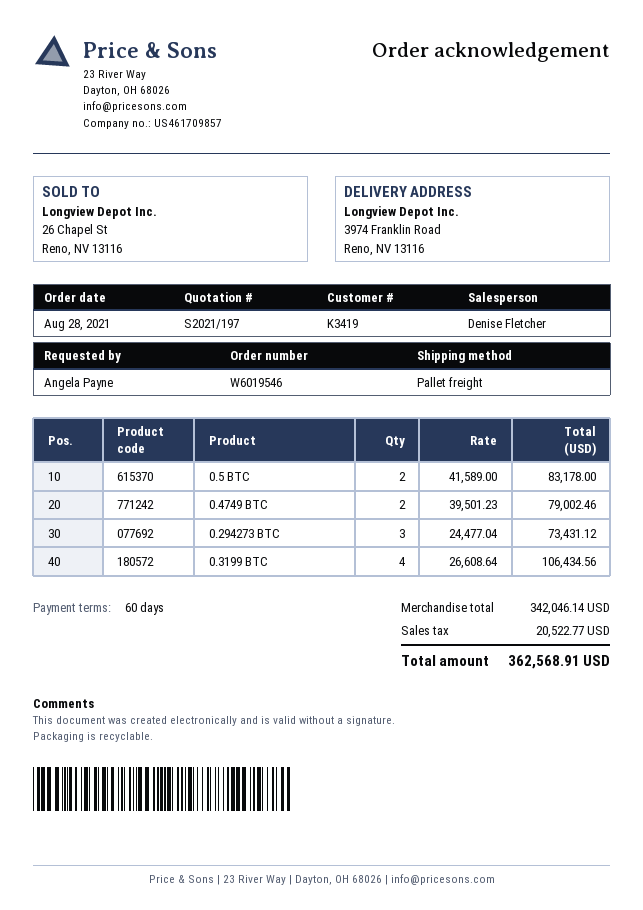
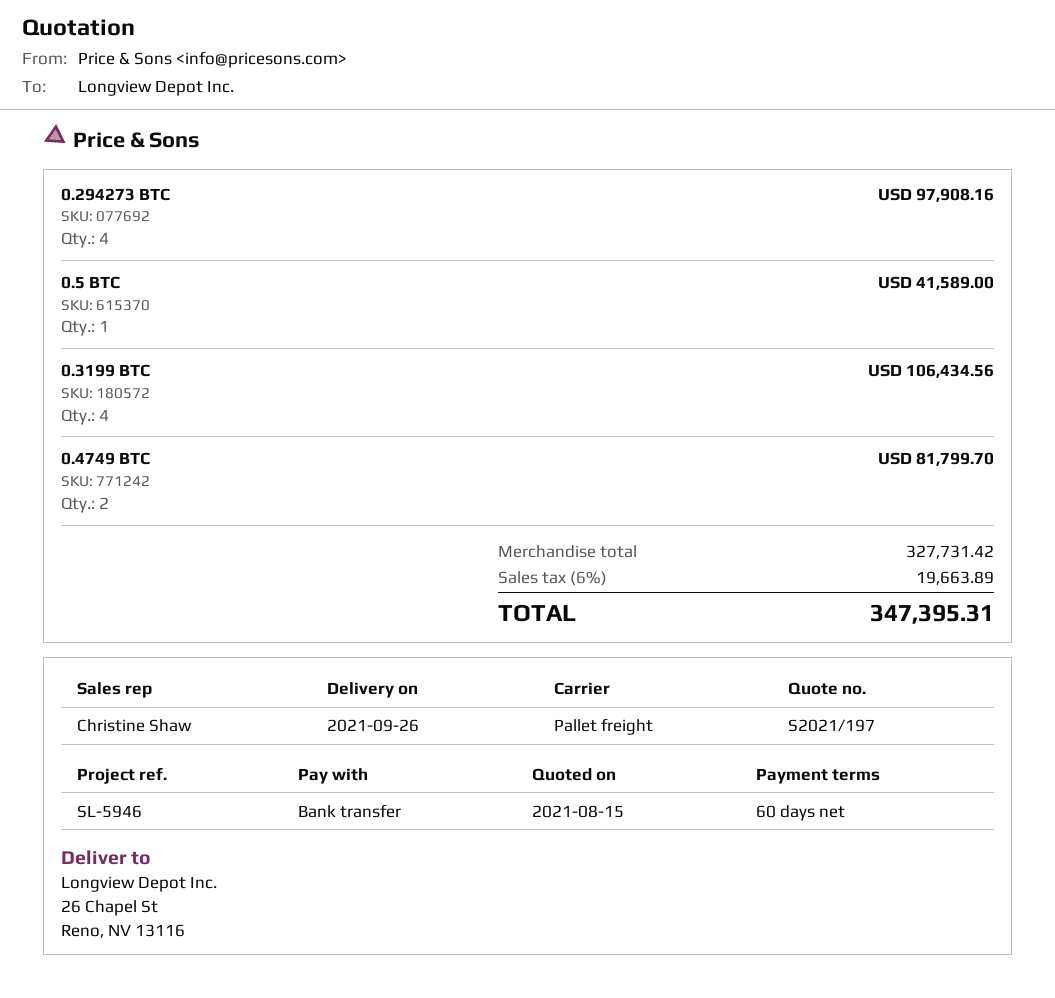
sales rep: Denise Fletcher -> Christine Shaw
ship to: 3974 Franklin Road, Reno, NV 13116 -> 26 Chapel St, Reno, NV 13116
0.5 BTC: 2 for 83178.00 -> 1 for 41589.00
0.4749 BTC: 2 for 79002.46 -> 2 for 81799.70
0.294273 BTC: 3 for 73431.12 -> 4 for 97908.16
subtotal: 342046.14 -> 327731.42
tax: 20522.77 -> 19663.89
total: 362568.91 -> 347395.31

